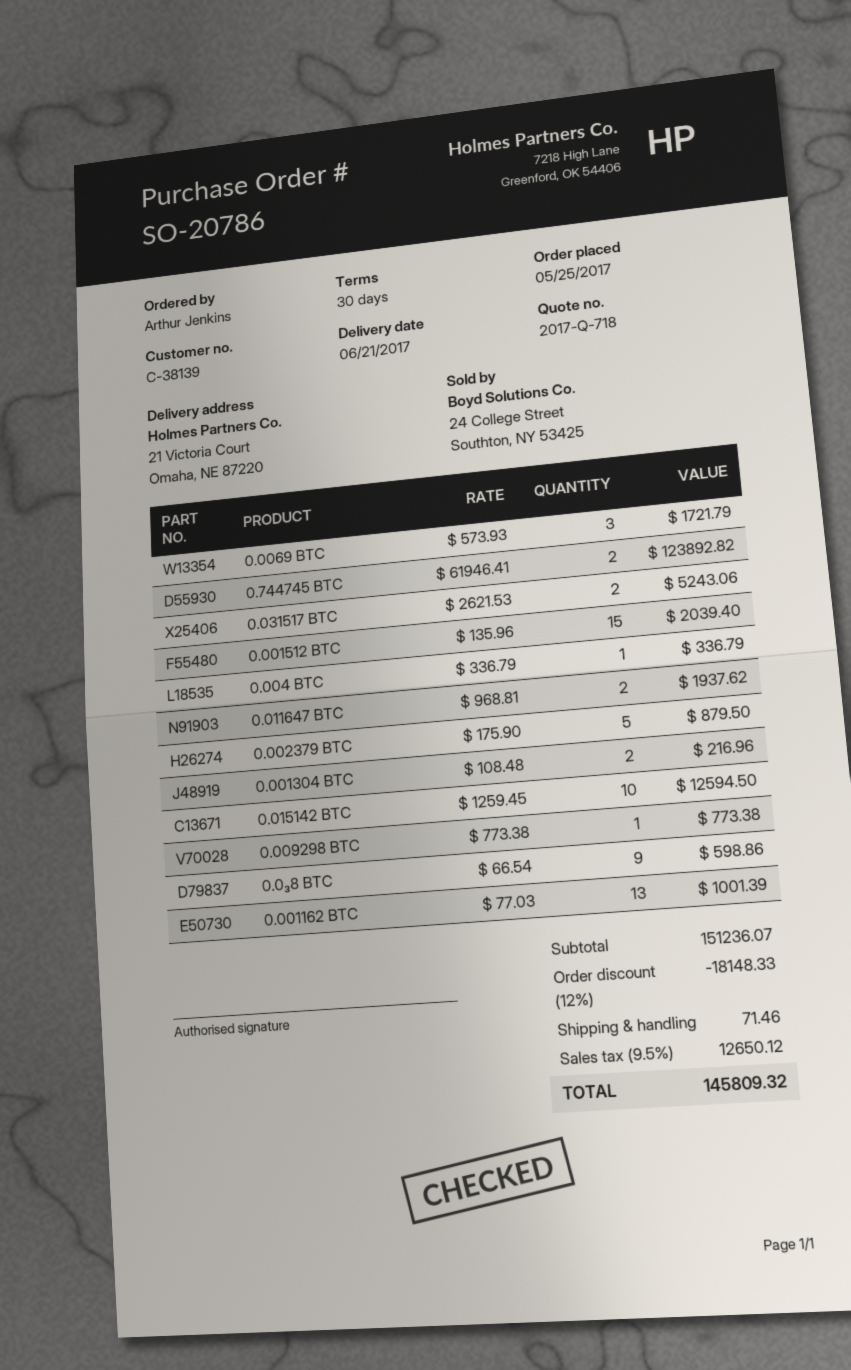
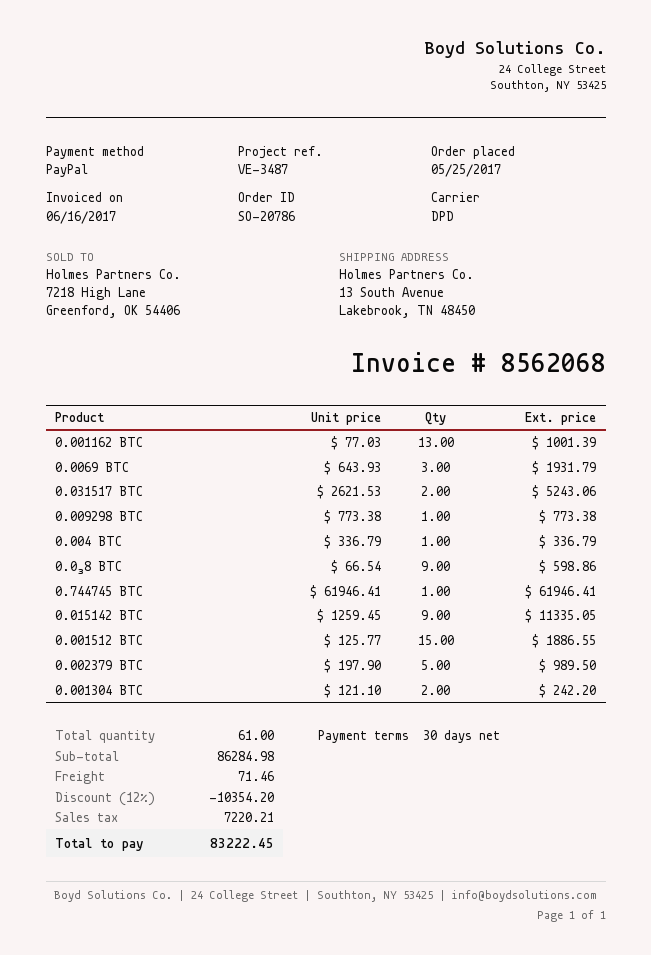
ship to: 21 Victoria Court, Omaha, NE 87220 -> 13 South Avenue, Lakebrook, TN 48450
0.0069 BTC: 3 x 573.93 = 1721.79 -> 3 x 643.93 = 1931.79
0.744745 BTC: 2 x 61946.41 = 123892.82 -> 1 x 61946.41 = 61946.41
0.001512 BTC: 15 x 135.96 = 2039.40 -> 15 x 125.77 = 1886.55
0.011647 BTC: 2 x 968.81 = 1937.62 -> none
0.002379 BTC: 5 x 175.90 = 879.50 -> 5 x 197.90 = 989.50
0.001304 BTC: 2 x 108.48 = 216.96 -> 2 x 121.10 = 242.20
0.015142 BTC: 10 x 1259.45 = 12594.50 -> 9 x 1259.45 = 11335.05
subtotal: 151236.07 -> 86284.98
discount: 12% = 18148.33 -> 12% = 10354.20
tax: 12650.12 -> 7220.21
total: 145809.32 -> 83222.45

